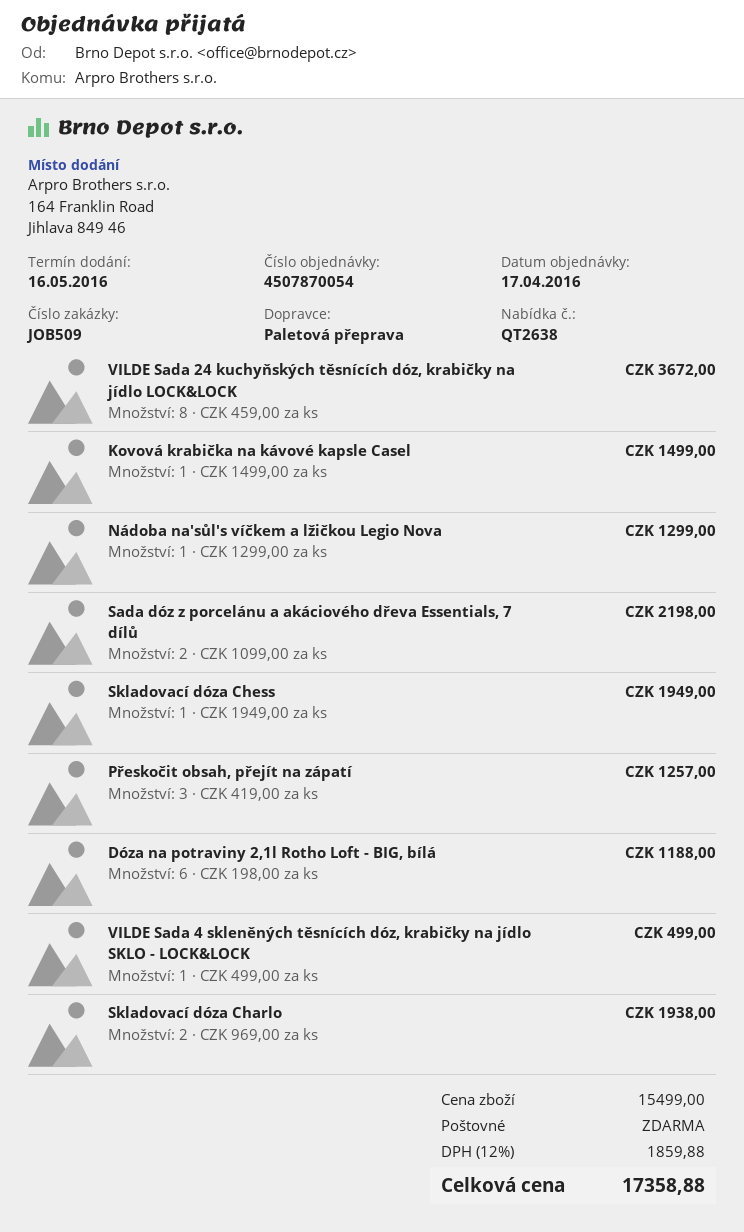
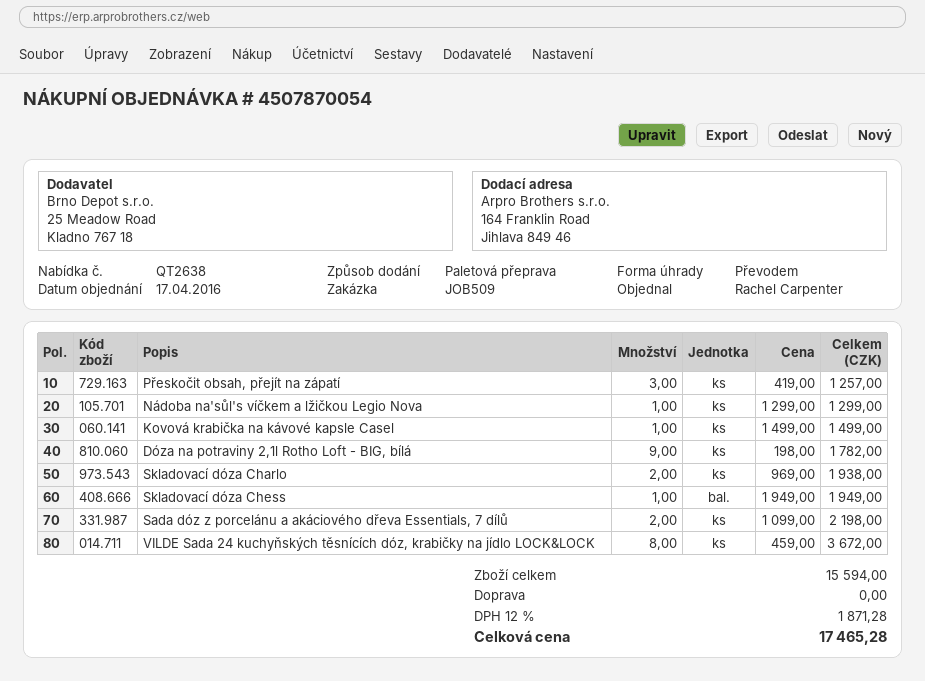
Dóza na potraviny 2,1l Rotho Loft - BIG, bílá: 6 x 198.00 = 1188.00 -> 9 x 198.00 = 1782.00
VILDE Sada 4 skleněných těsnících dóz, krabičky na jídlo SKLO - LOCK&LOCK: 1 x 499.00 = 499.00 -> none
subtotal: 15499.00 -> 15594.00
tax: 12% = 1859.88 -> 12% = 1871.28
total: 17358.88 -> 17465.28

